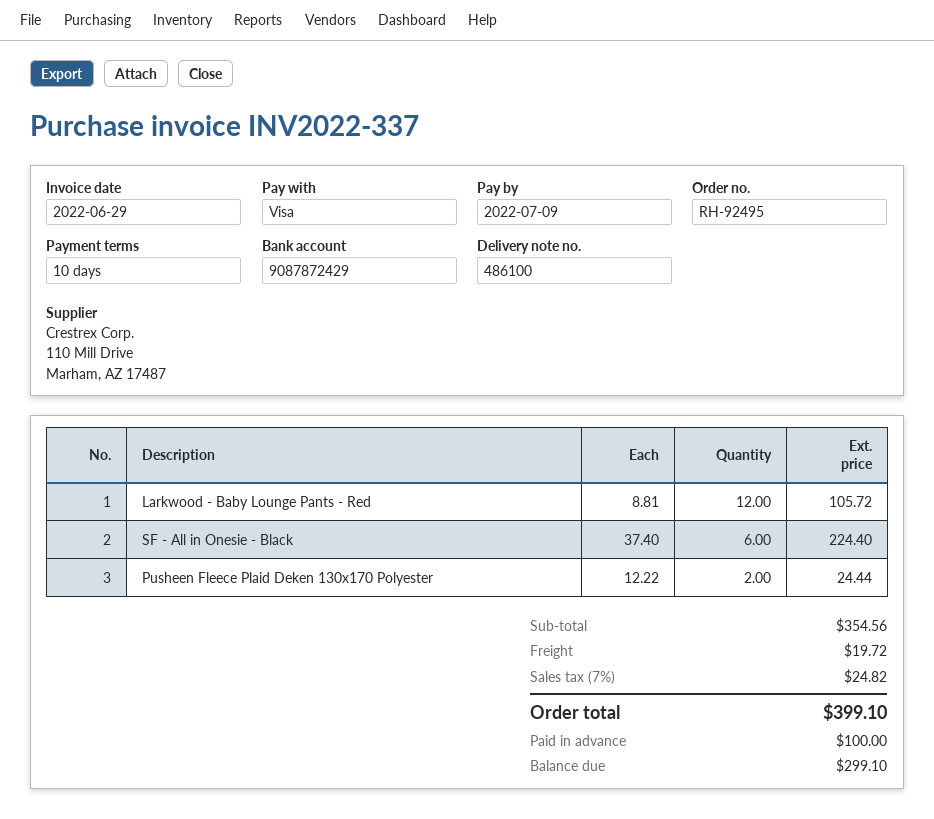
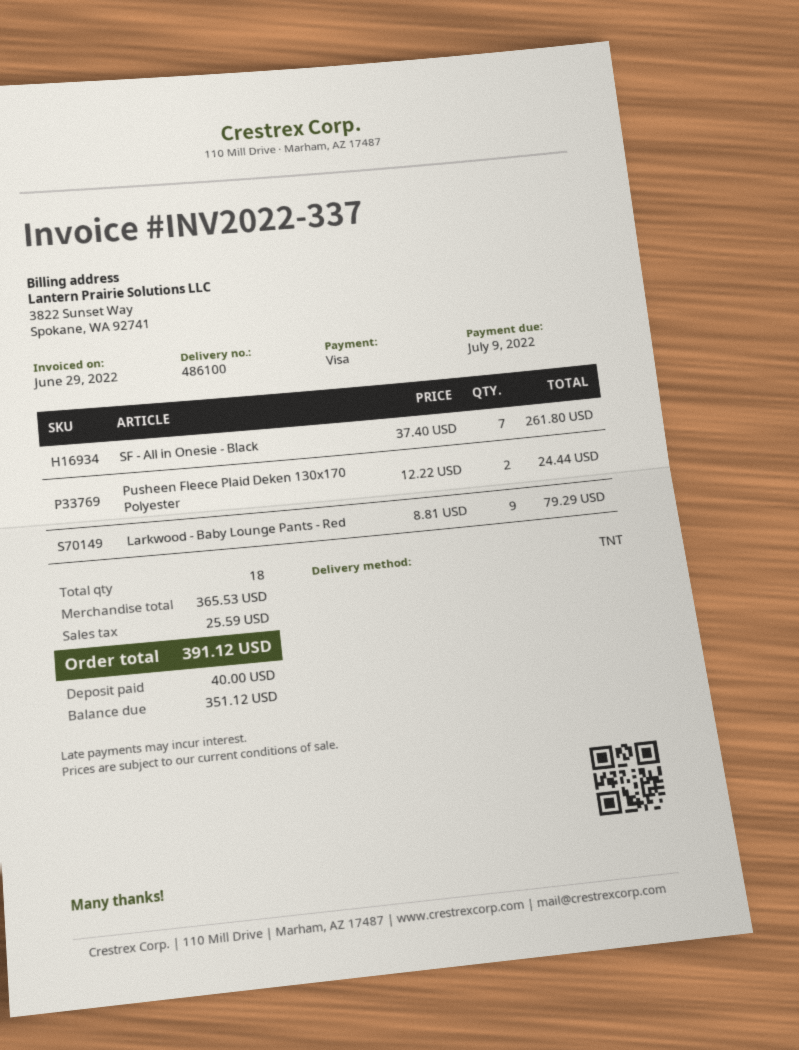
Larkwood - Baby Lounge Pants - Red: 12 x 8.81 = 105.72 -> 9 x 8.81 = 79.29
SF - All in Onesie - Black: 6 x 37.40 = 224.40 -> 7 x 37.40 = 261.80
subtotal: 354.56 -> 365.53
shipping: 19.72 -> none
tax: 24.82 -> 25.59
total: 399.10 -> 391.12
deposit: 100.00 -> 40.00
balance: 299.10 -> 351.12

